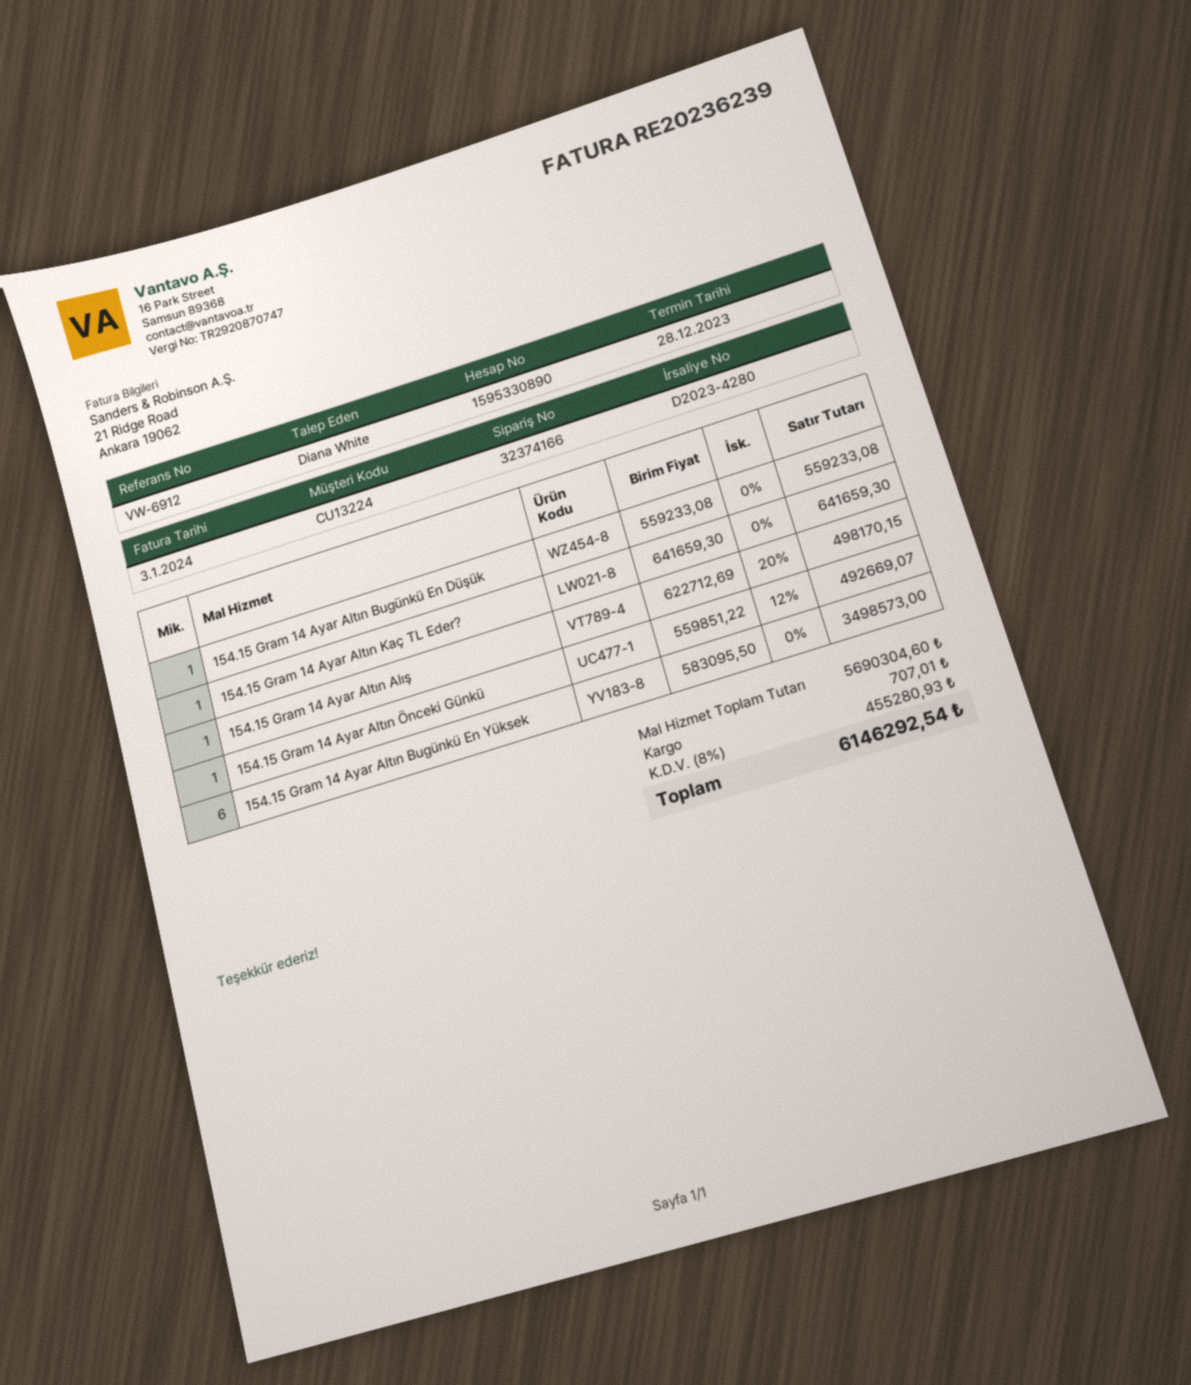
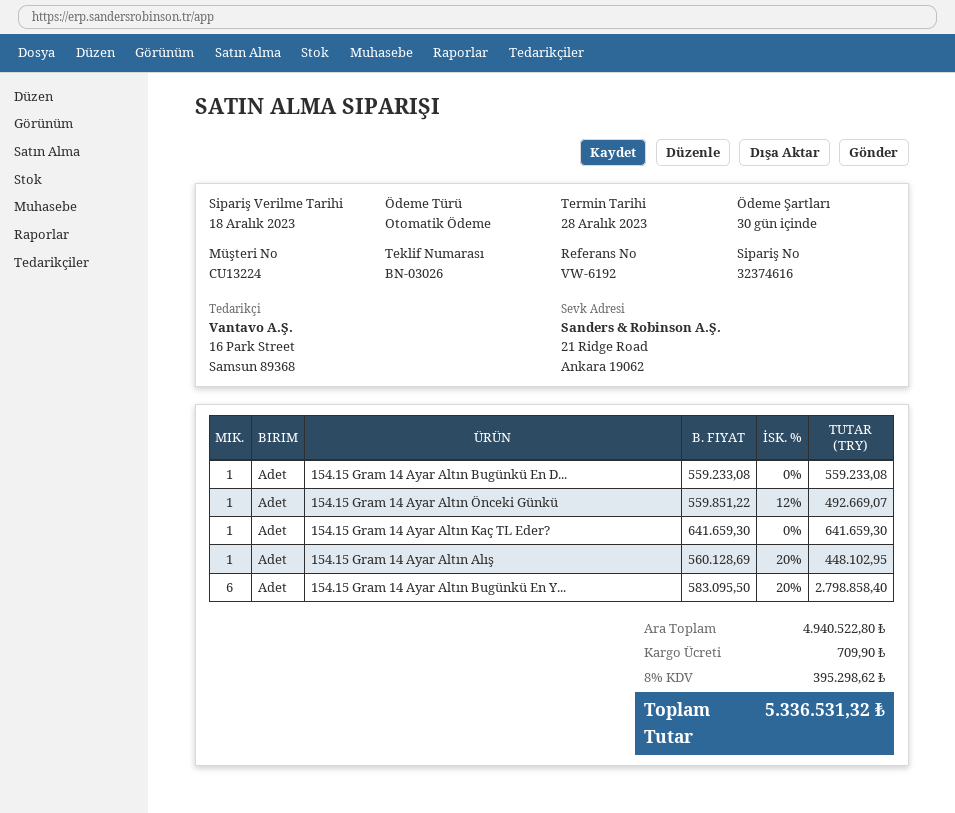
order number: 32374166 -> 32374616
reference: VW-6912 -> VW-6192
154.15 Gram 14 Ayar Altın Alış: 1 x 622712.69 - 20% = 498170.15 -> 1 x 560128.69 - 20% = 448102.95
154.15 Gram 14 Ayar Altın Bugünkü En Yüksek: 6 x 583095.50 = 3498573.00 -> 6 x 583095.50 - 20% = 2798858.40
subtotal: 5690304.60 -> 4940522.80
shipping: 707.01 -> 709.90
tax: 8% = 455280.93 -> 8% = 395298.62
total: 6146292.54 -> 5336531.32

